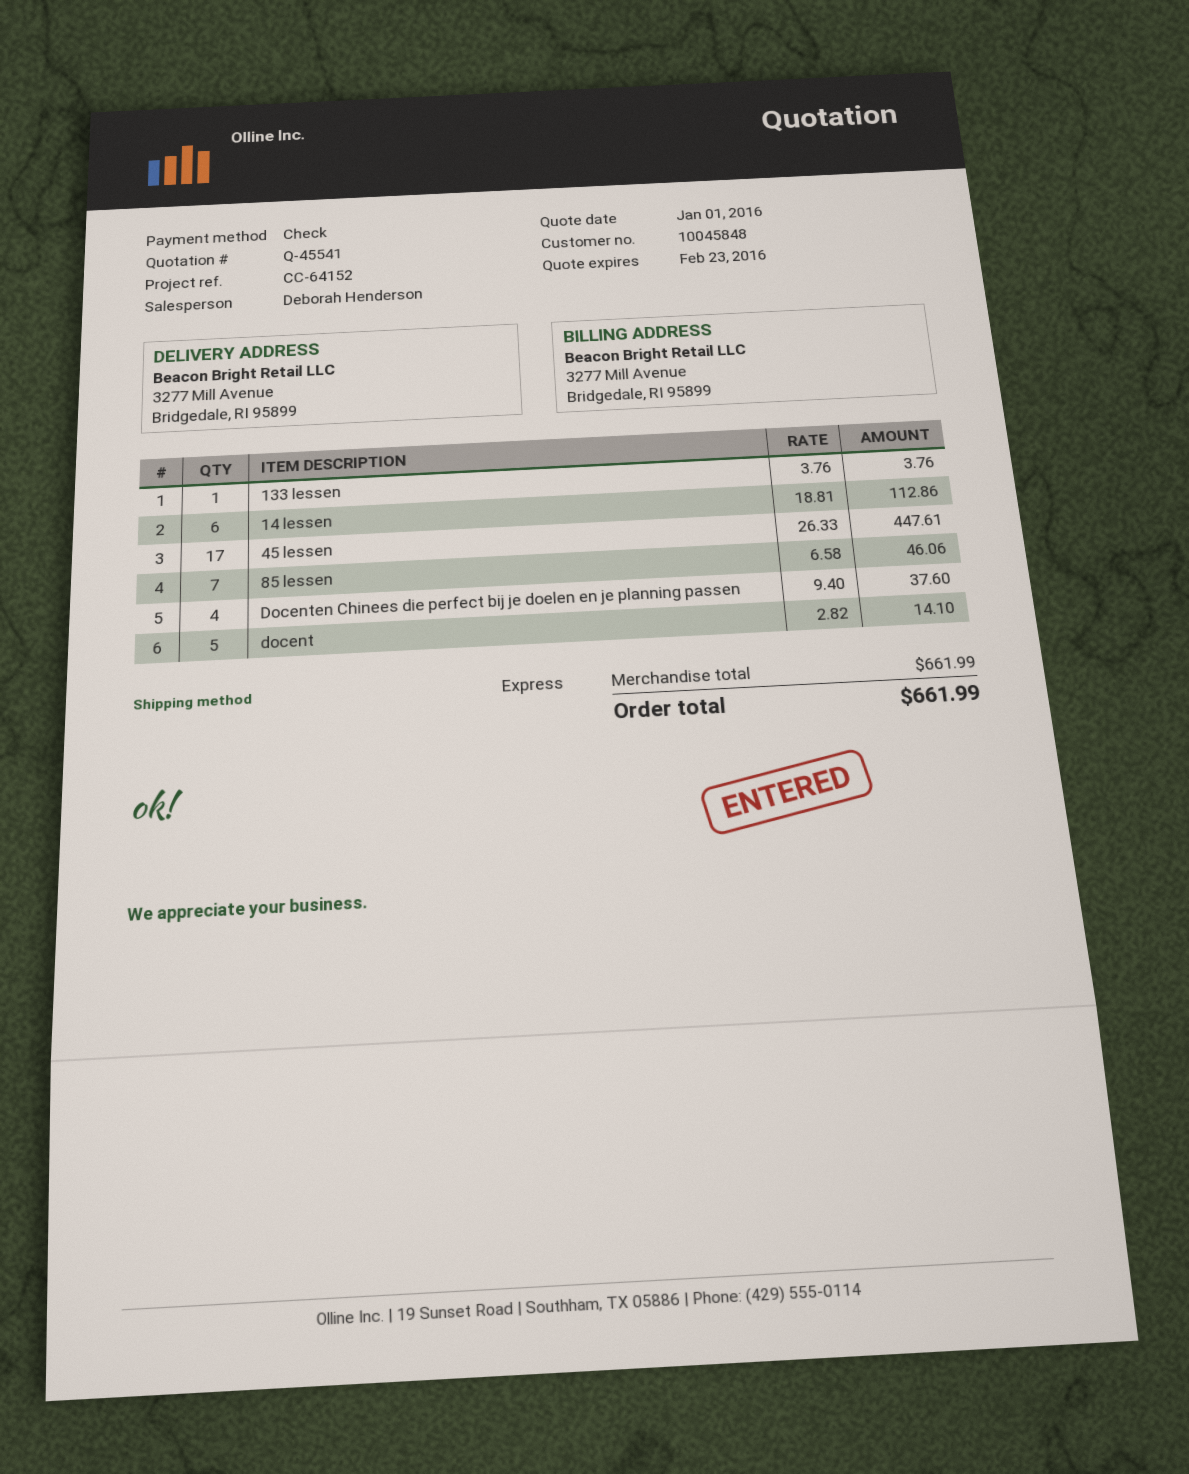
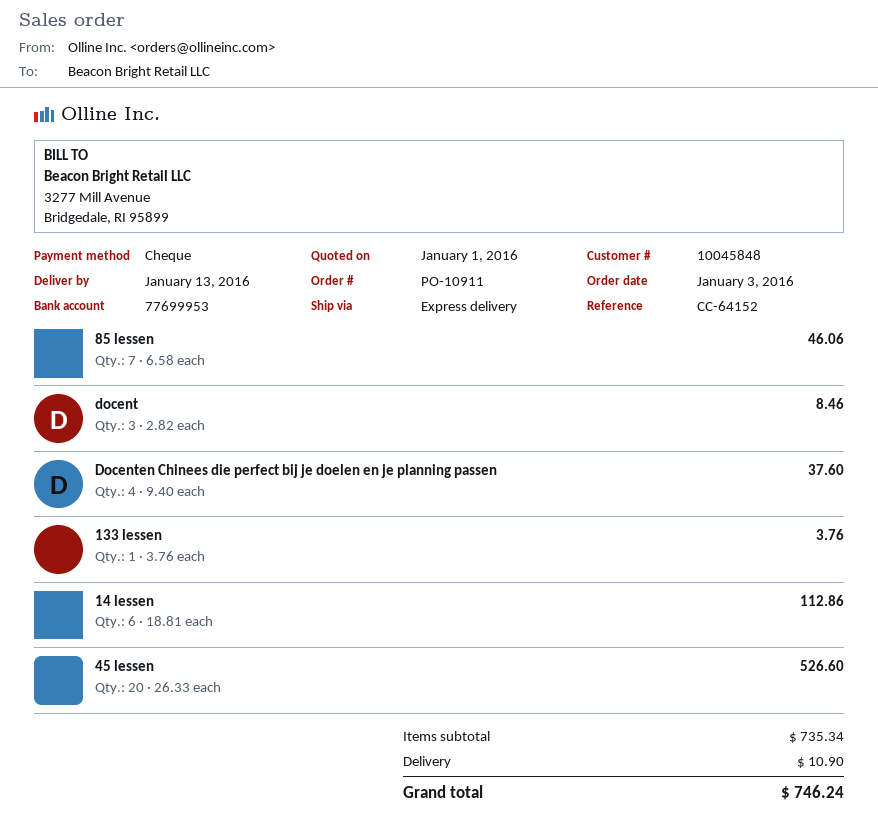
45 lessen: 17 x 26.33 = 447.61 -> 20 x 26.33 = 526.60
docent: 5 x 2.82 = 14.10 -> 3 x 2.82 = 8.46
subtotal: 661.99 -> 735.34
shipping: none -> 10.90
total: 661.99 -> 746.24

